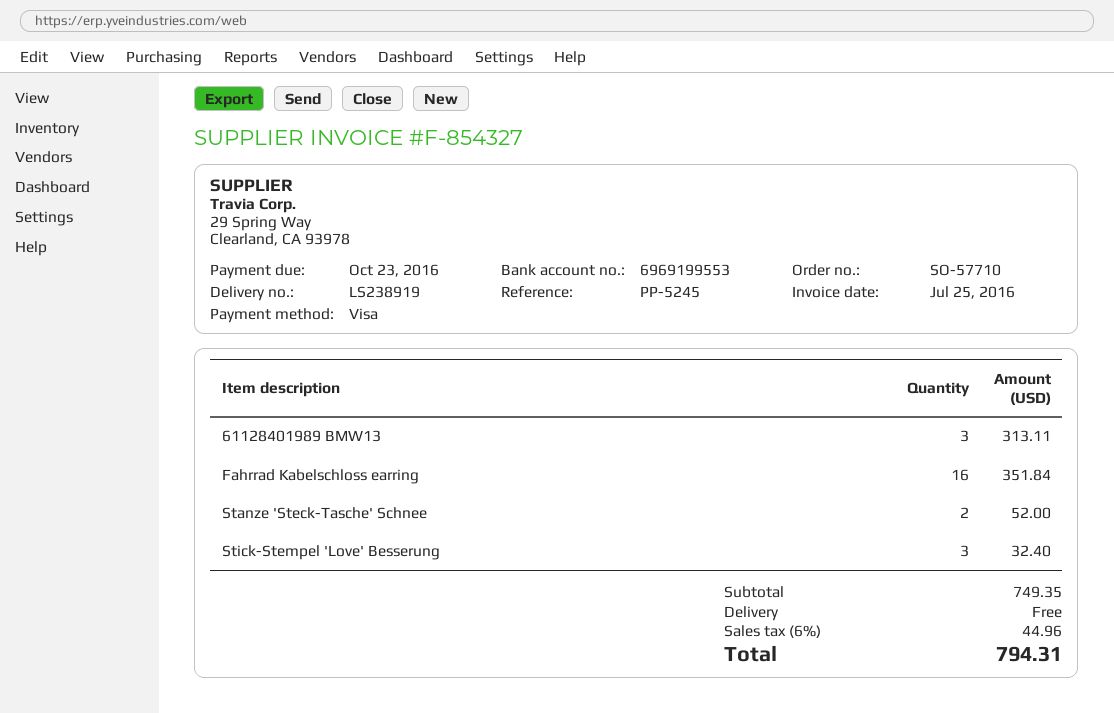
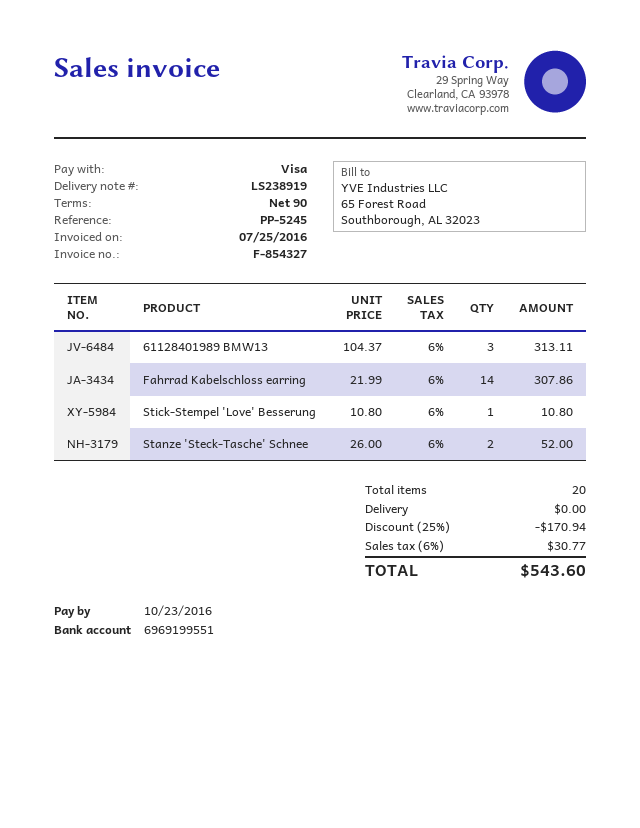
bank account: 6969199553 -> 6969199551
Fahrrad Kabelschloss earring: 16 for 351.84 -> 14 for 307.86
Stick-Stempel 'Love' Besserung: 3 for 32.40 -> 1 for 10.80
discount: none -> 25% = 170.94
tax: 6% = 44.96 -> 6% = 30.77
total: 794.31 -> 543.60

